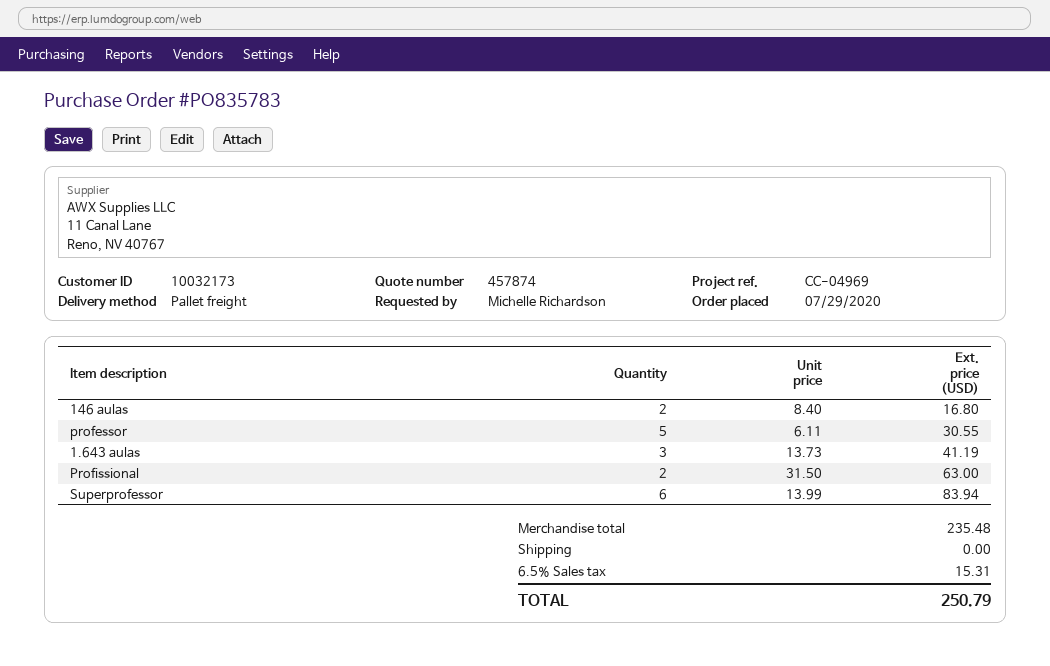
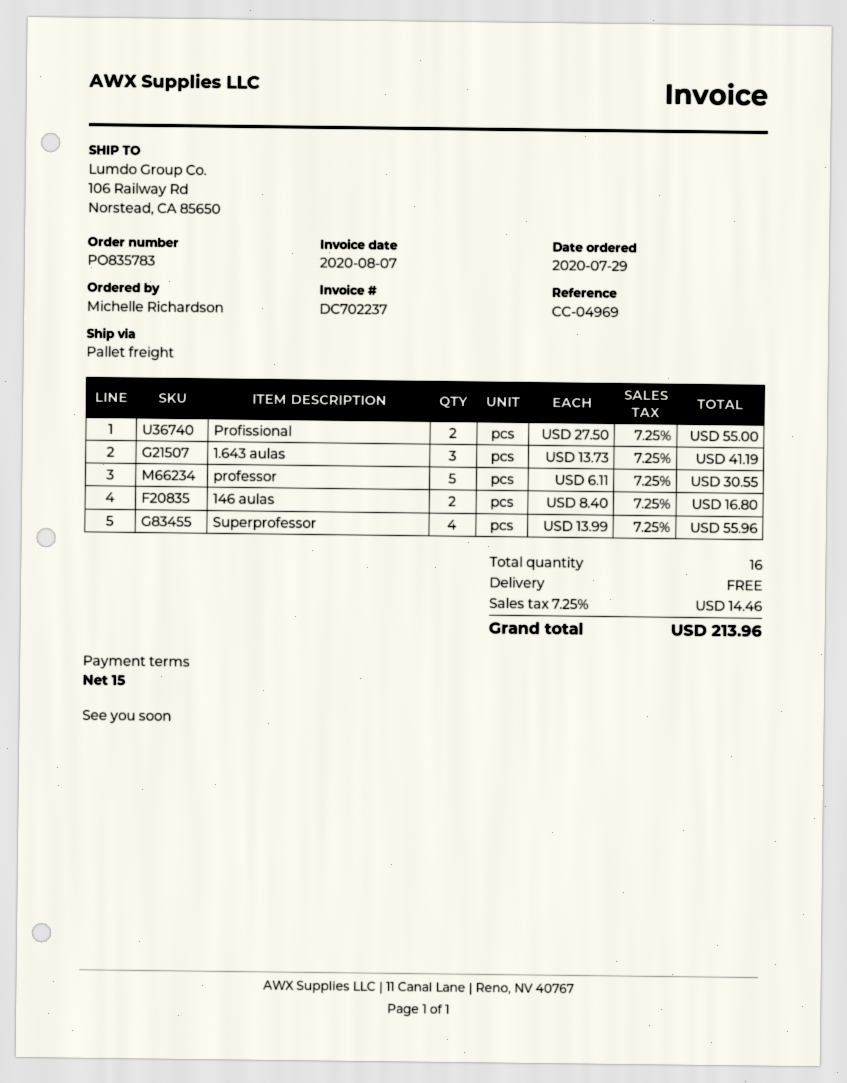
Profissional: 2 x 31.50 = 63.00 -> 2 x 27.50 = 55.00
Superprofessor: 6 x 13.99 = 83.94 -> 4 x 13.99 = 55.96
tax: 6.5% = 15.31 -> 7.25% = 14.46
total: 250.79 -> 213.96

